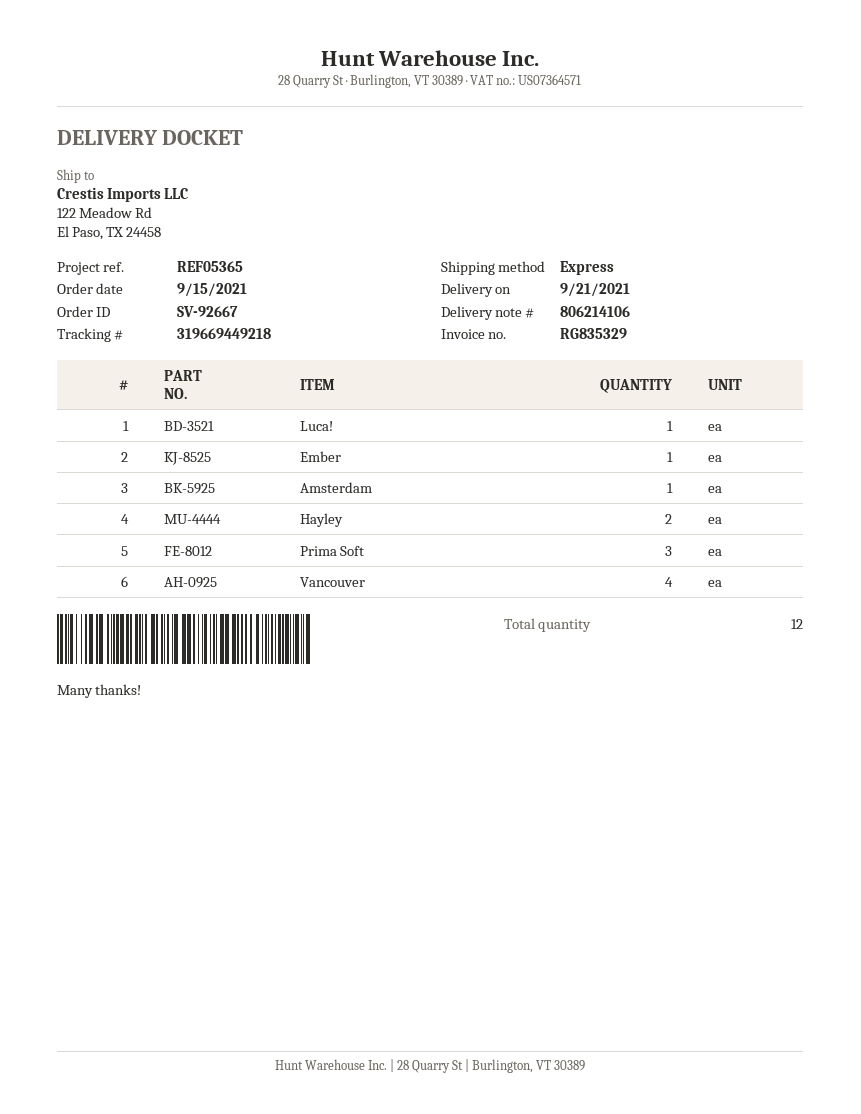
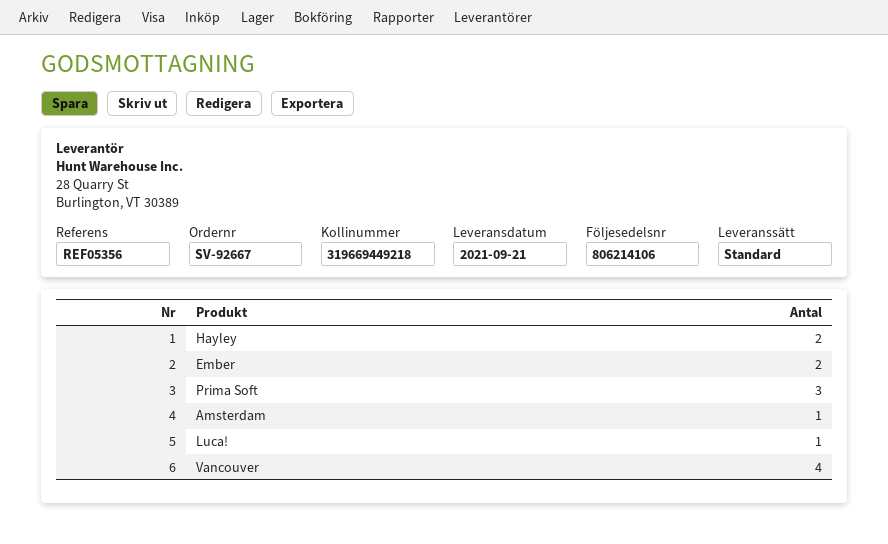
reference: REF05365 -> REF05356
shipping method: express -> standard
Ember: 1 -> 2

